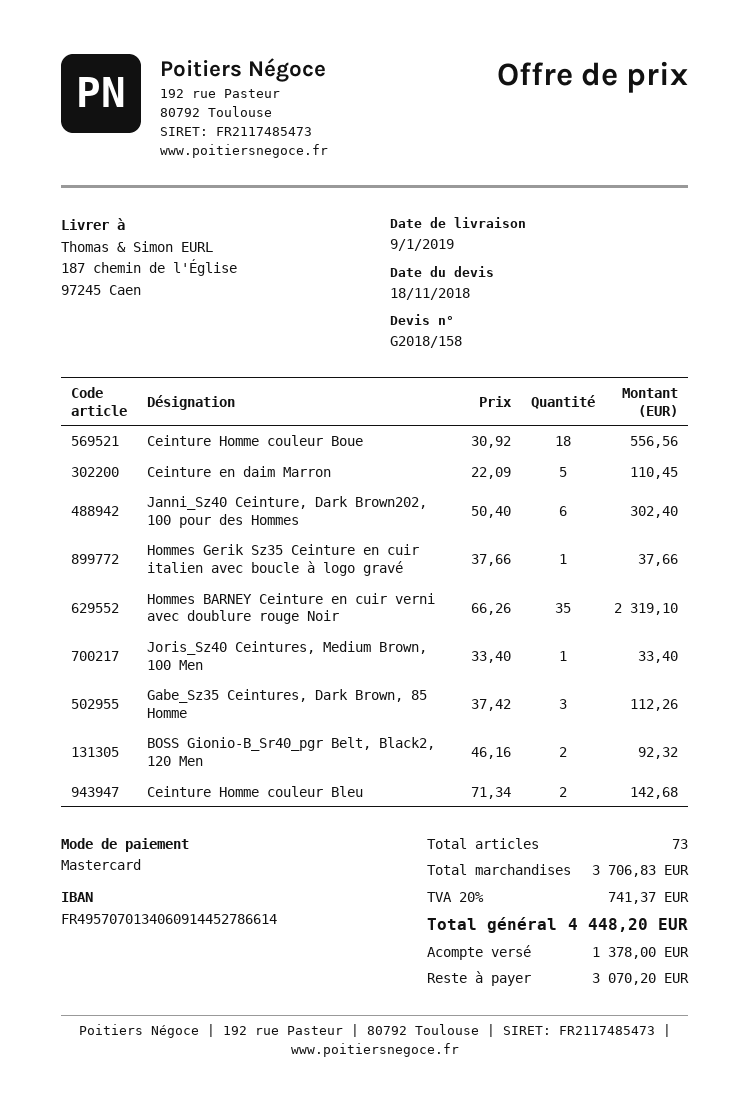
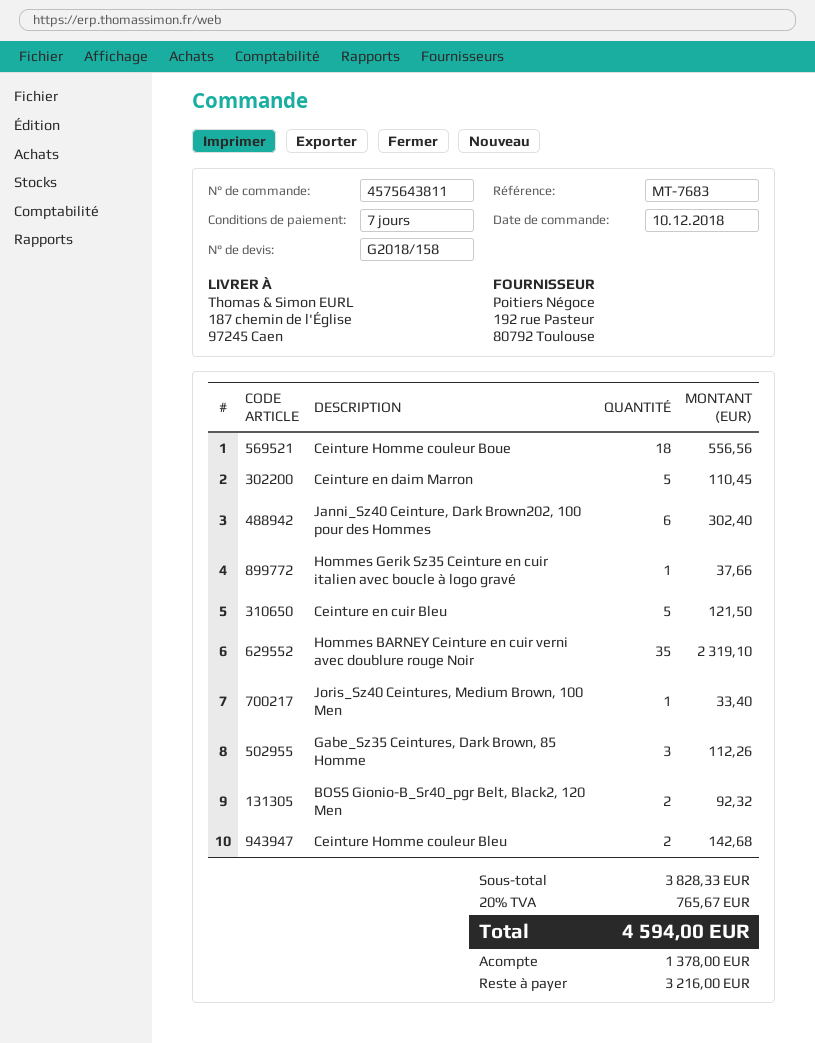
Ceinture en cuir Bleu: none -> 5 for 121.50
subtotal: 3706.83 -> 3828.33
tax: 20% = 741.37 -> 20% = 765.67
total: 4448.20 -> 4594.00
balance: 3070.20 -> 3216.00

